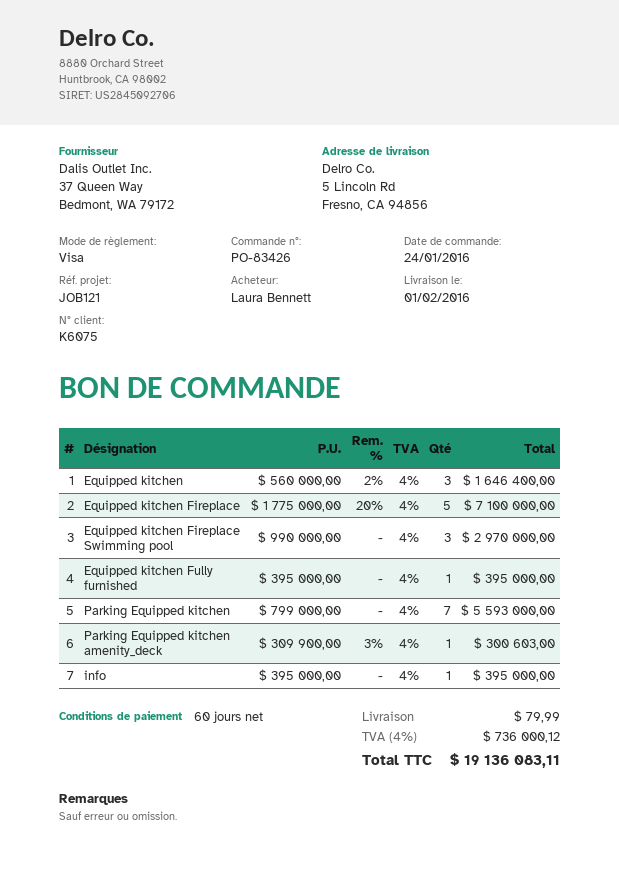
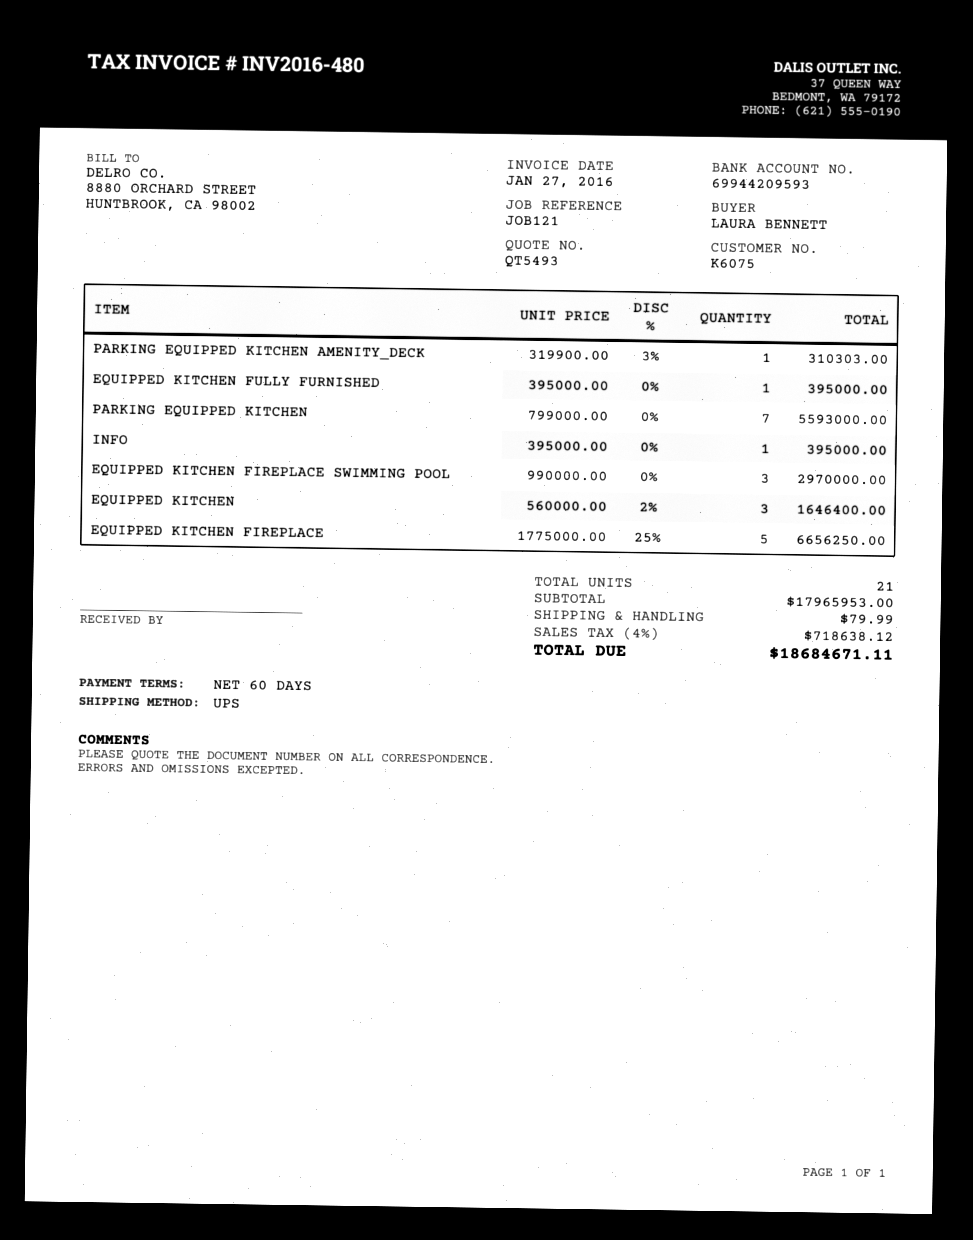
Equipped kitchen Fireplace: 5 x 1775000.00 - 20% = 7100000.00 -> 5 x 1775000.00 - 25% = 6656250.00
Parking Equipped kitchen amenity_deck: 1 x 309900.00 - 3% = 300603.00 -> 1 x 319900.00 - 3% = 310303.00
tax: 4% = 736000.12 -> 4% = 718638.12
total: 19136083.11 -> 18684671.11

